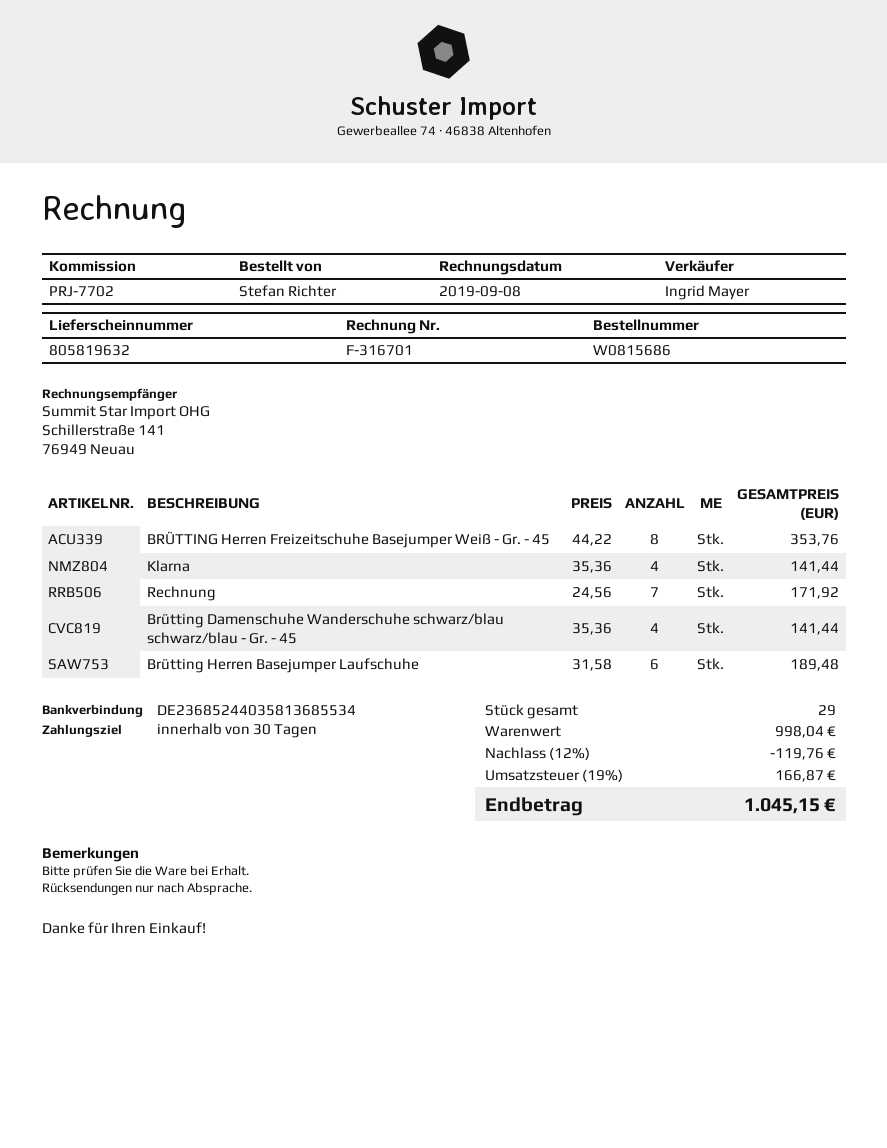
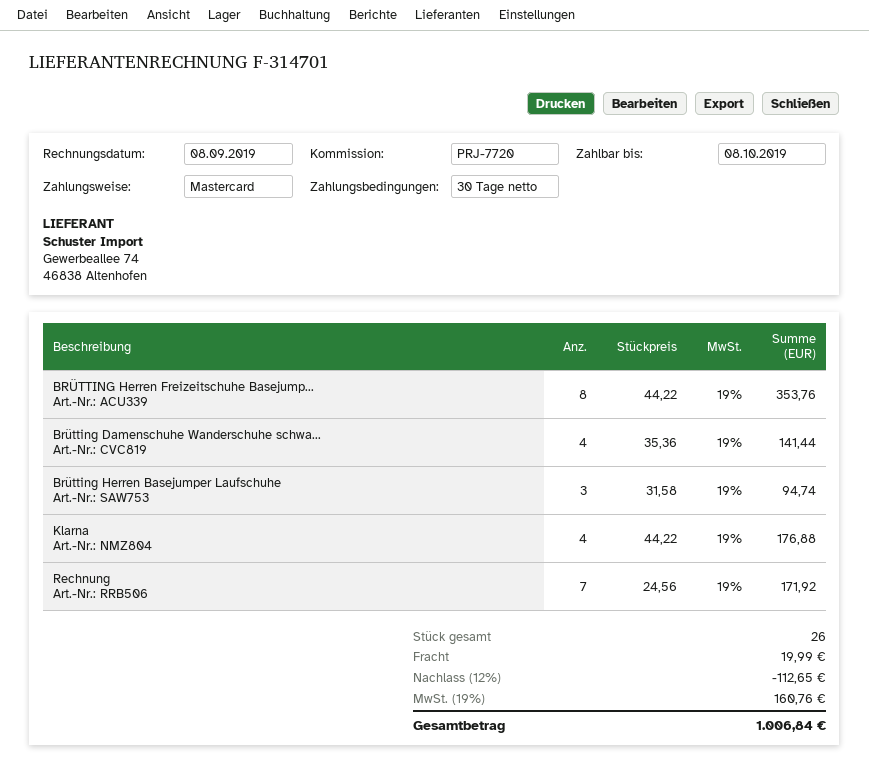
invoice number: F-316701 -> F-314701
reference: PRJ-7702 -> PRJ-7720
Klarna: 4 x 35.36 = 141.44 -> 4 x 44.22 = 176.88
Brütting Herren Basejumper Laufschuhe: 6 x 31.58 = 189.48 -> 3 x 31.58 = 94.74
total quantity: 29 -> 26
discount: 12% = 119.76 -> 12% = 112.65
shipping: none -> 19.99
tax: 19% = 166.87 -> 19% = 160.76
total: 1045.15 -> 1006.84

